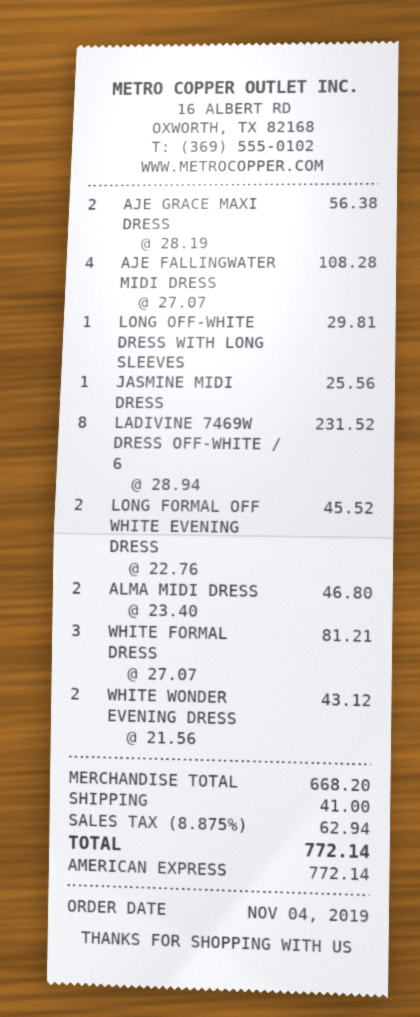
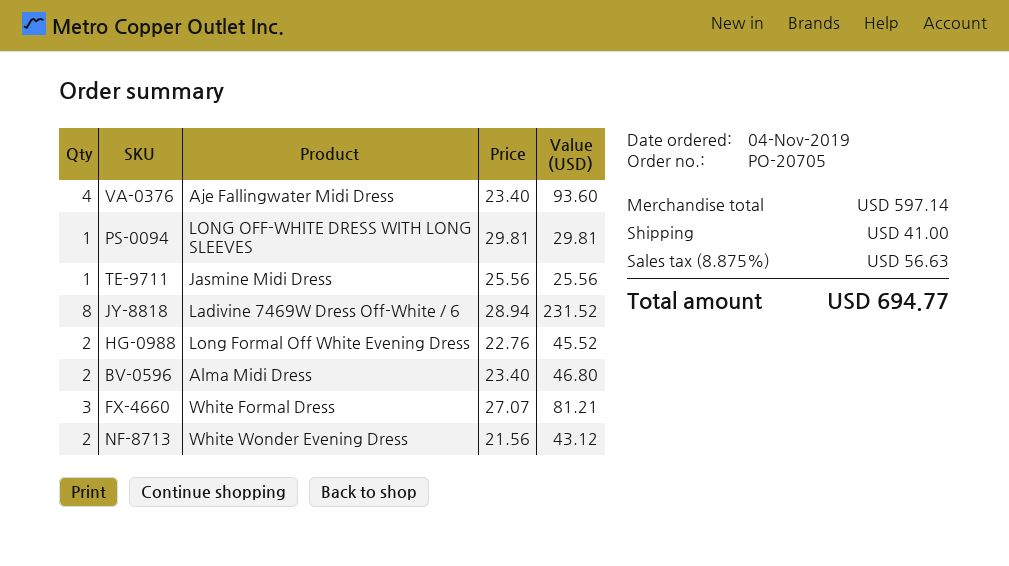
AJE GRACE MAXI DRESS: 2 x 28.19 = 56.38 -> none
AJE FALLINGWATER MIDI DRESS: 4 x 27.07 = 108.28 -> 4 x 23.40 = 93.60
subtotal: 668.20 -> 597.14
tax: 8.875% = 62.94 -> 8.875% = 56.63
total: 772.14 -> 694.77

